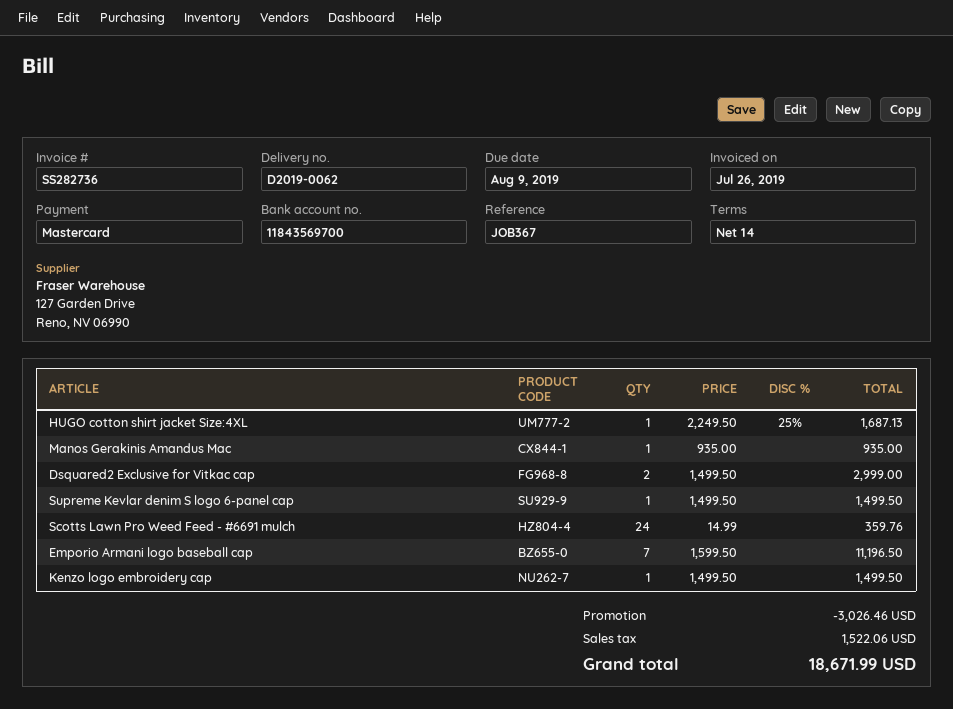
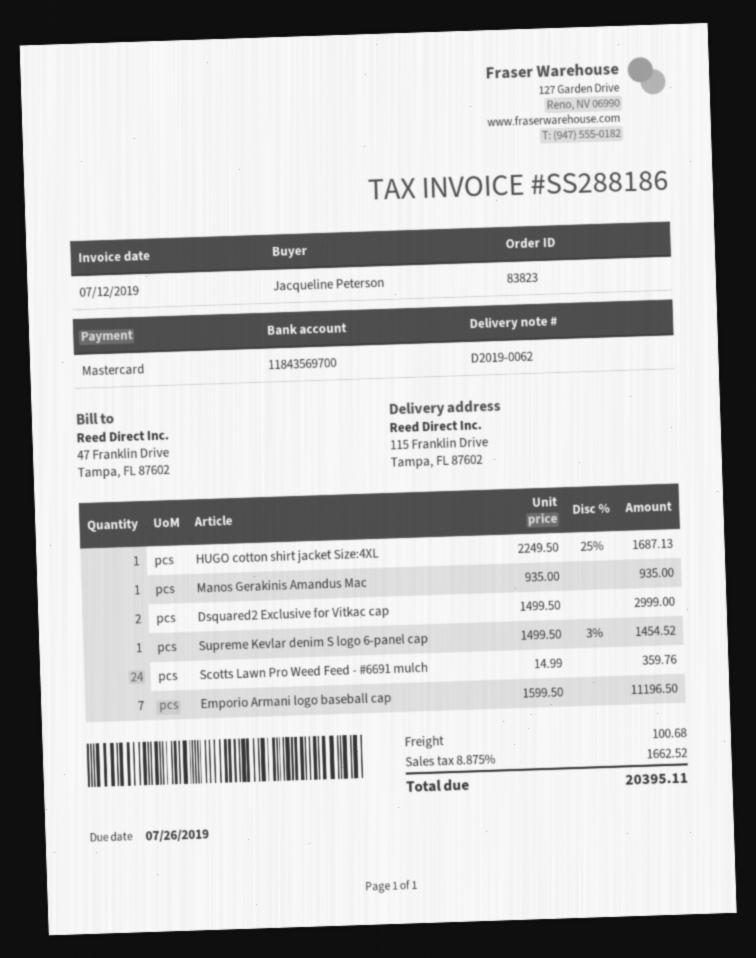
invoice number: SS282736 -> SS288186
invoice date: 2019-07-26 -> 2019-07-12
due date: 2019-08-09 -> 2019-07-26
Supreme Kevlar denim S logo 6-panel cap: 1 x 1499.50 = 1499.50 -> 1 x 1499.50 - 3% = 1454.52
Kenzo logo embroidery cap: 1 x 1499.50 = 1499.50 -> none
discount: 3026.46 -> none
shipping: none -> 100.68
tax: 1522.06 -> 1662.52
total: 18671.99 -> 20395.11

